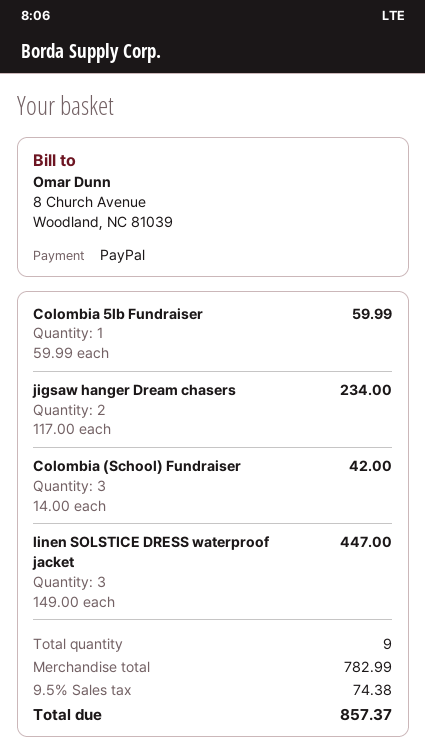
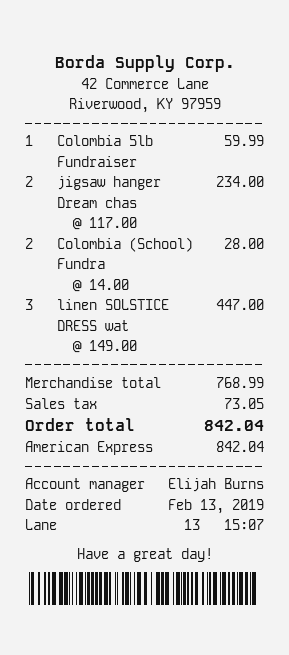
payment method: PayPal -> American Express
Colombia (School) Fundraiser: 3 x 14.00 = 42.00 -> 2 x 14.00 = 28.00
subtotal: 782.99 -> 768.99
tax: 74.38 -> 73.05
total: 857.37 -> 842.04

